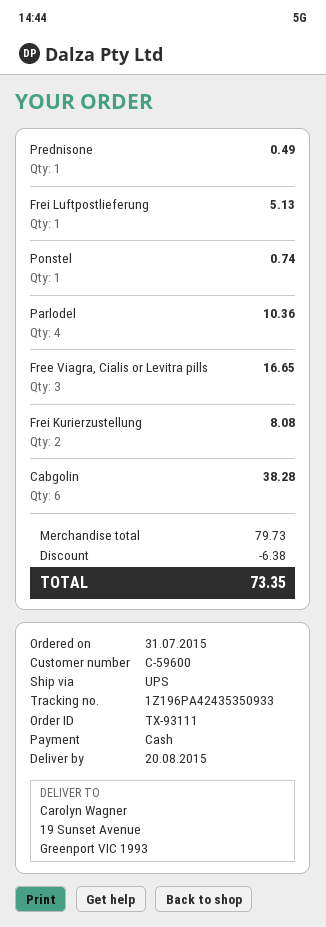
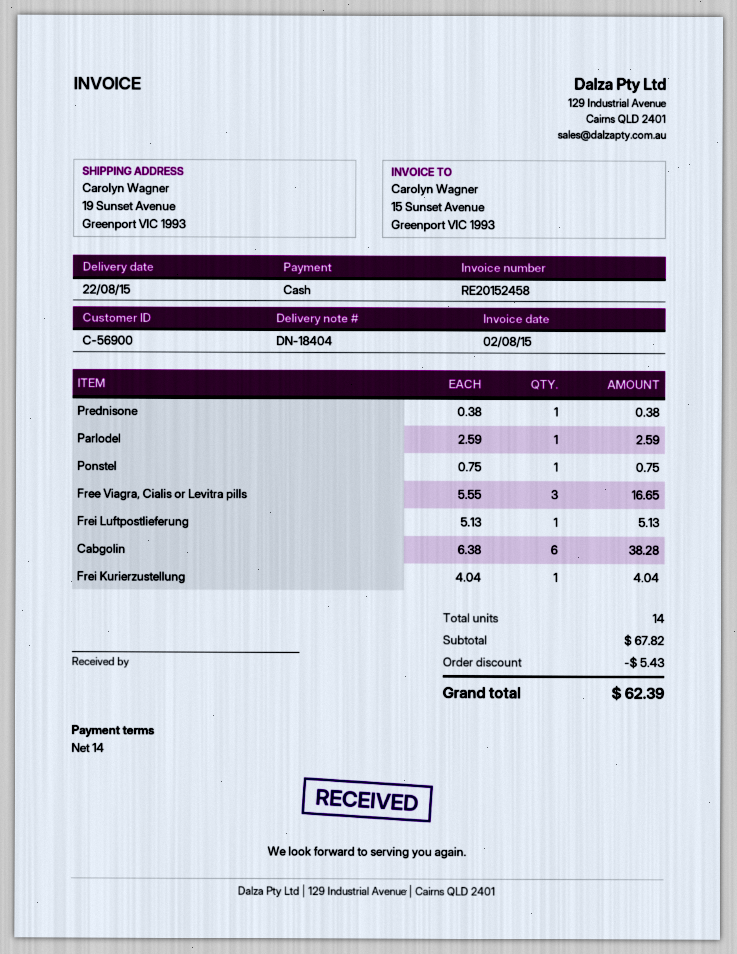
delivery date: 2015-08-20 -> 2015-08-22
customer number: C-59600 -> C-56900
Prednisone: 1 for 0.49 -> 1 for 0.38
Ponstel: 1 for 0.74 -> 1 for 0.75
Parlodel: 4 for 10.36 -> 1 for 2.59
Frei Kurierzustellung: 2 for 8.08 -> 1 for 4.04
subtotal: 79.73 -> 67.82
discount: 6.38 -> 5.43
total: 73.35 -> 62.39

